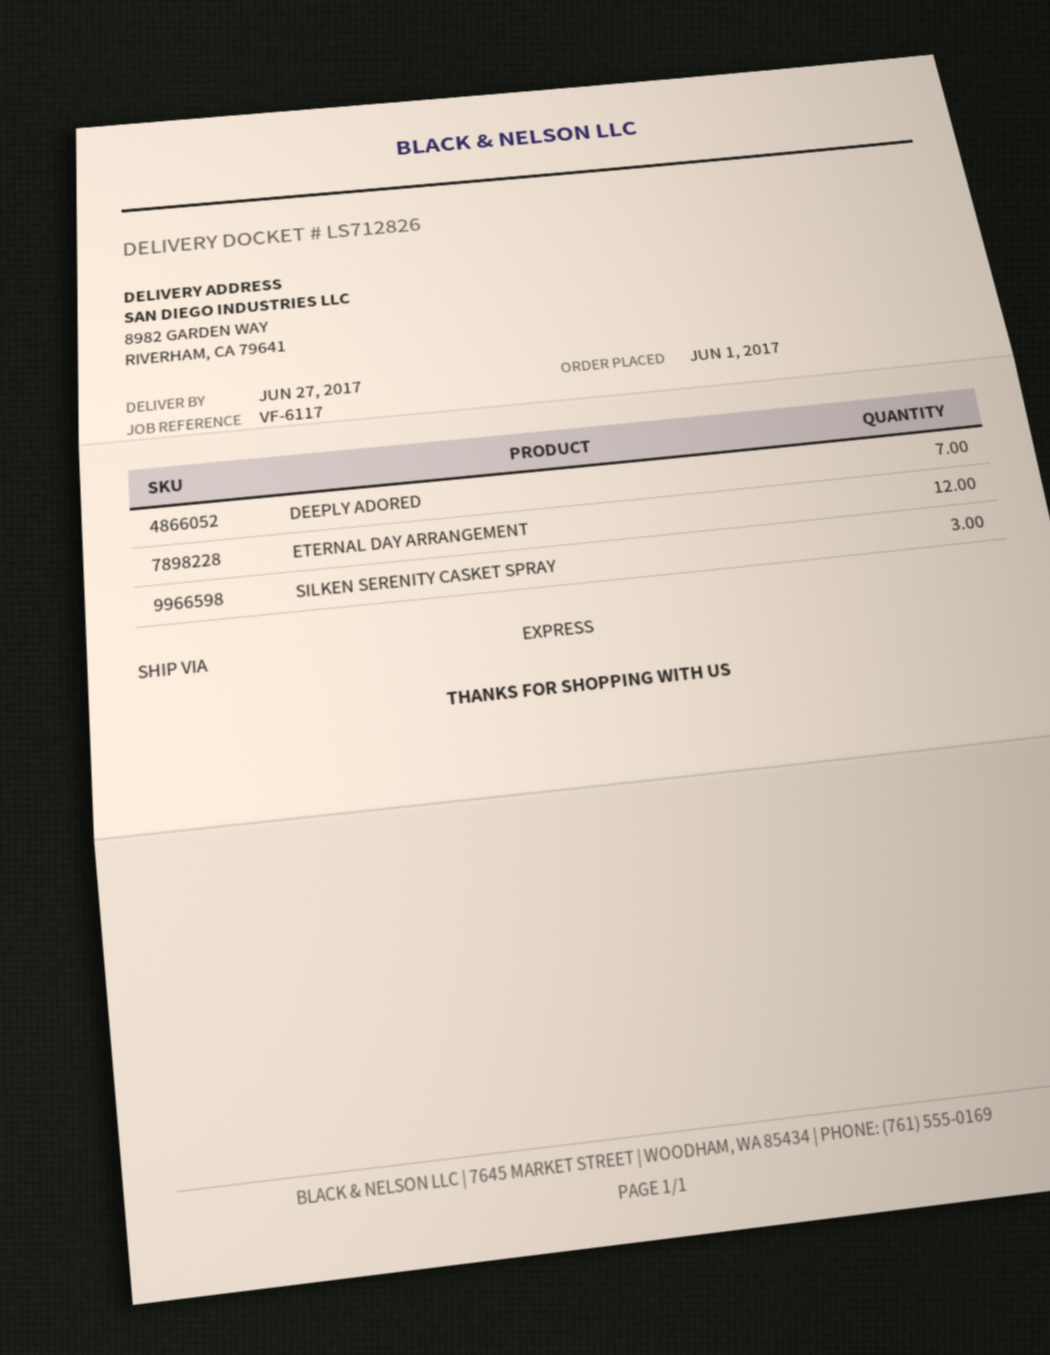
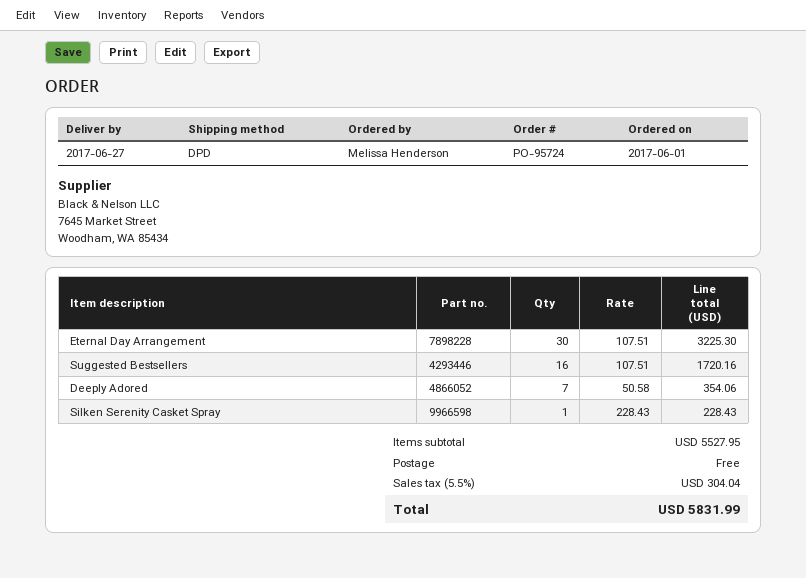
shipping method: express -> DPD
ETERNAL DAY ARRANGEMENT: 12 -> 30
SILKEN SERENITY CASKET SPRAY: 3 -> 1
Suggested Bestsellers: none -> 16

